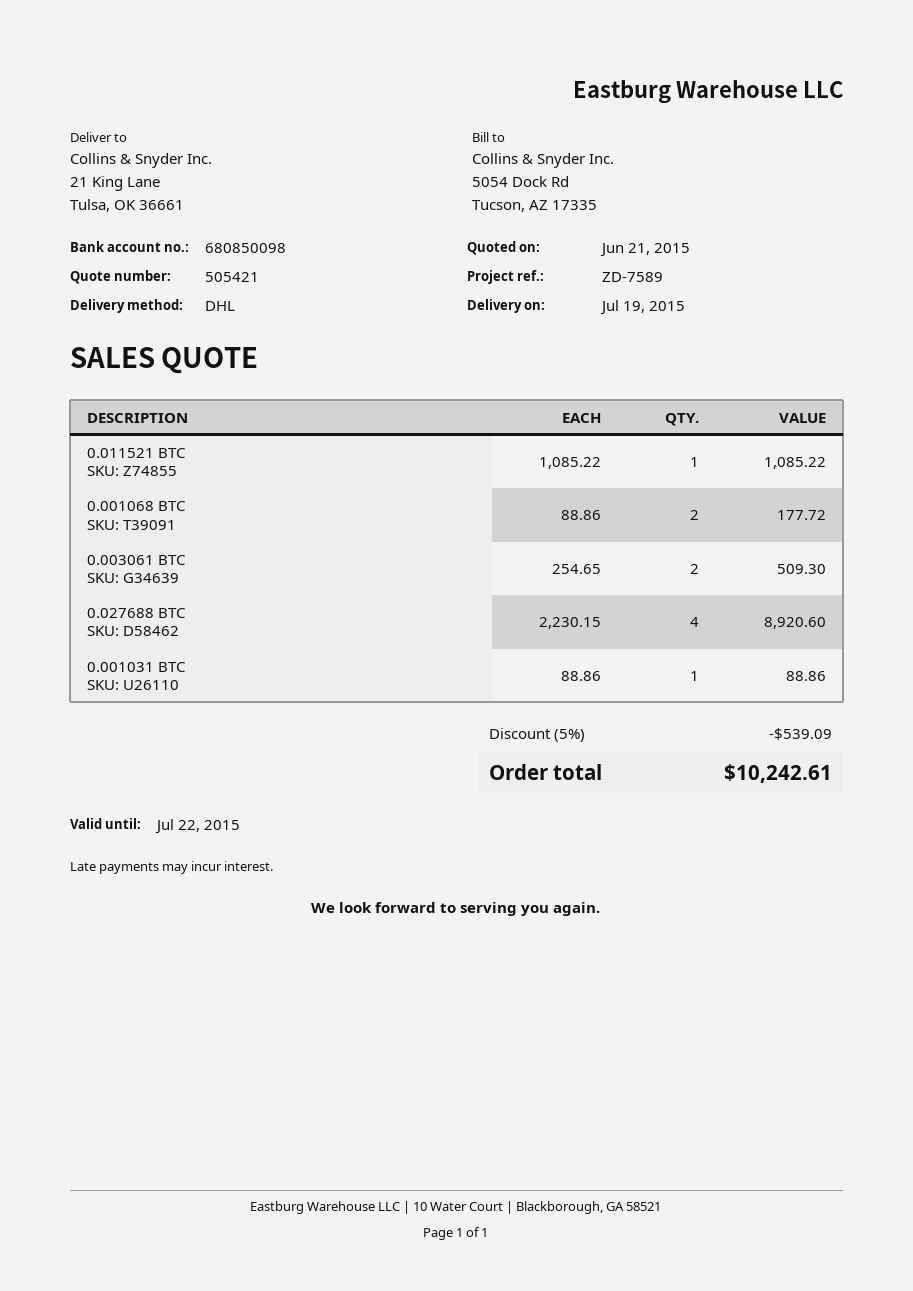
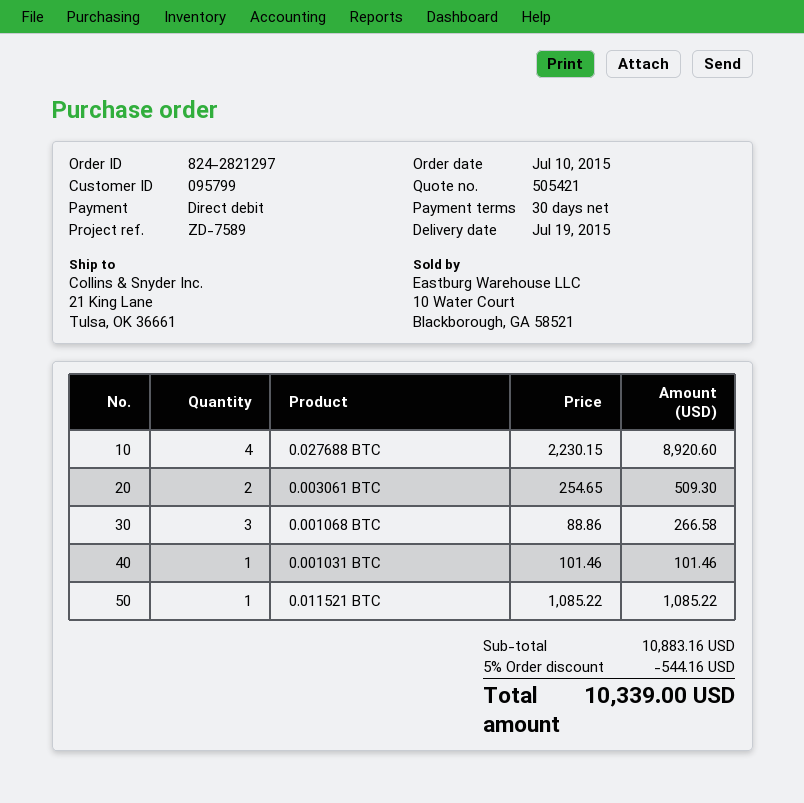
0.001068 BTC: 2 x 88.86 = 177.72 -> 3 x 88.86 = 266.58
0.001031 BTC: 1 x 88.86 = 88.86 -> 1 x 101.46 = 101.46
discount: 5% = 539.09 -> 5% = 544.16
total: 10242.61 -> 10339.00

